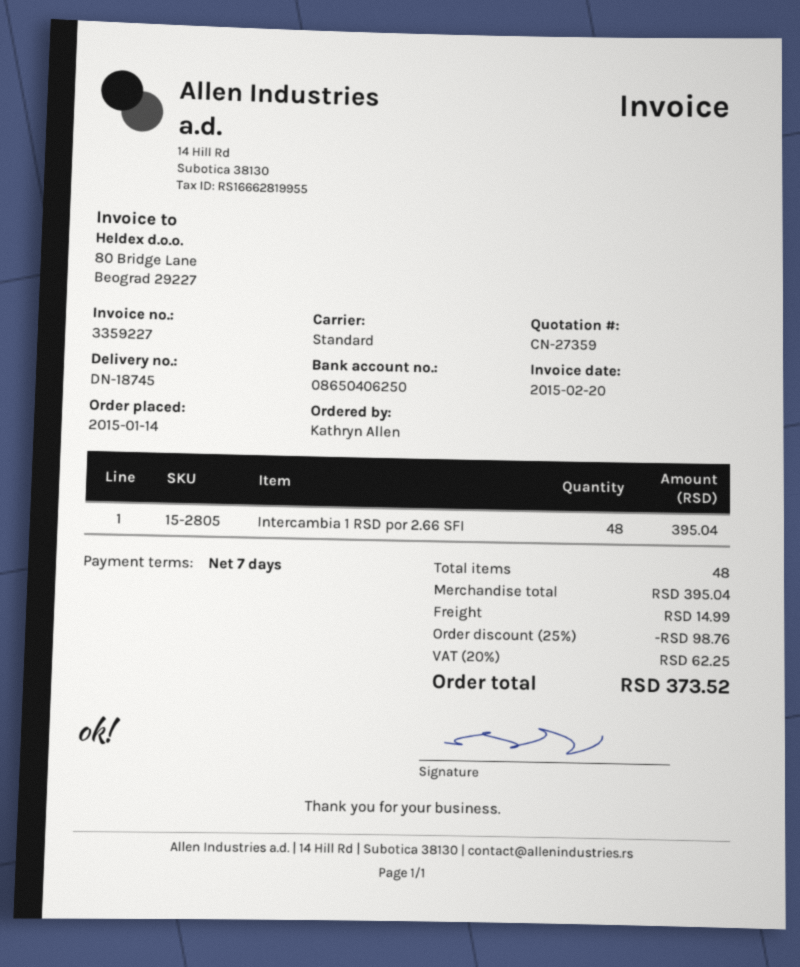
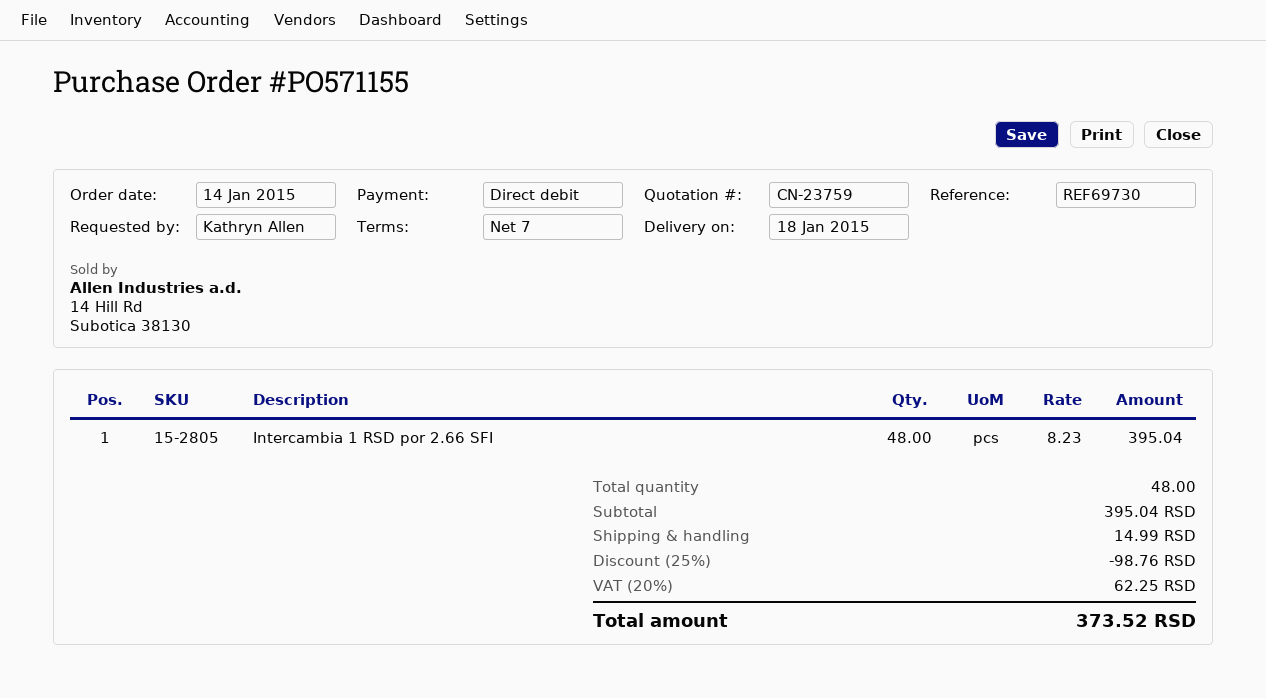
quote number: CN-27359 -> CN-23759

